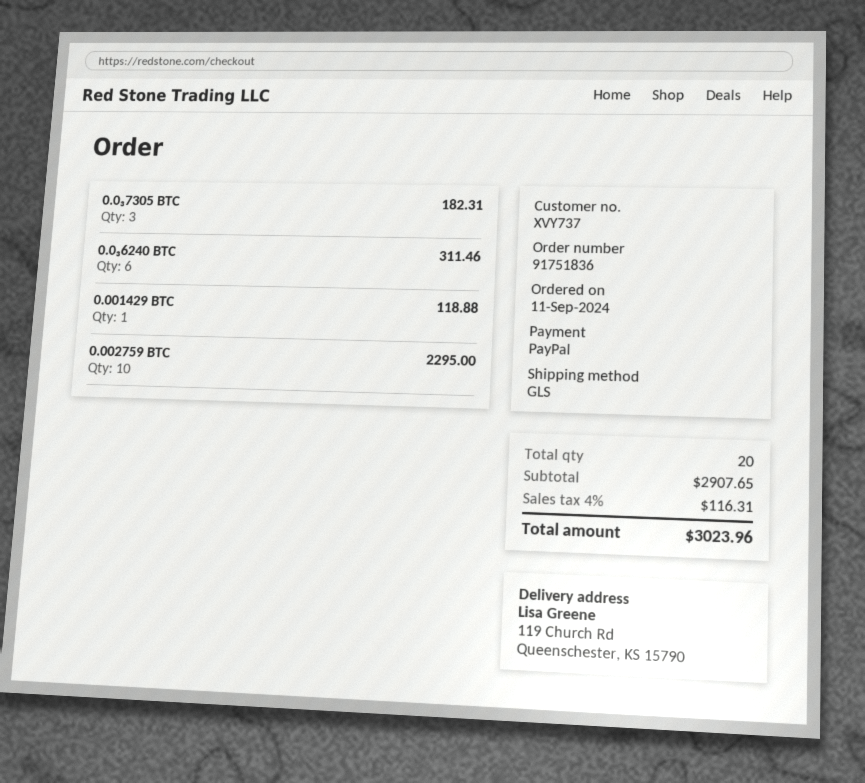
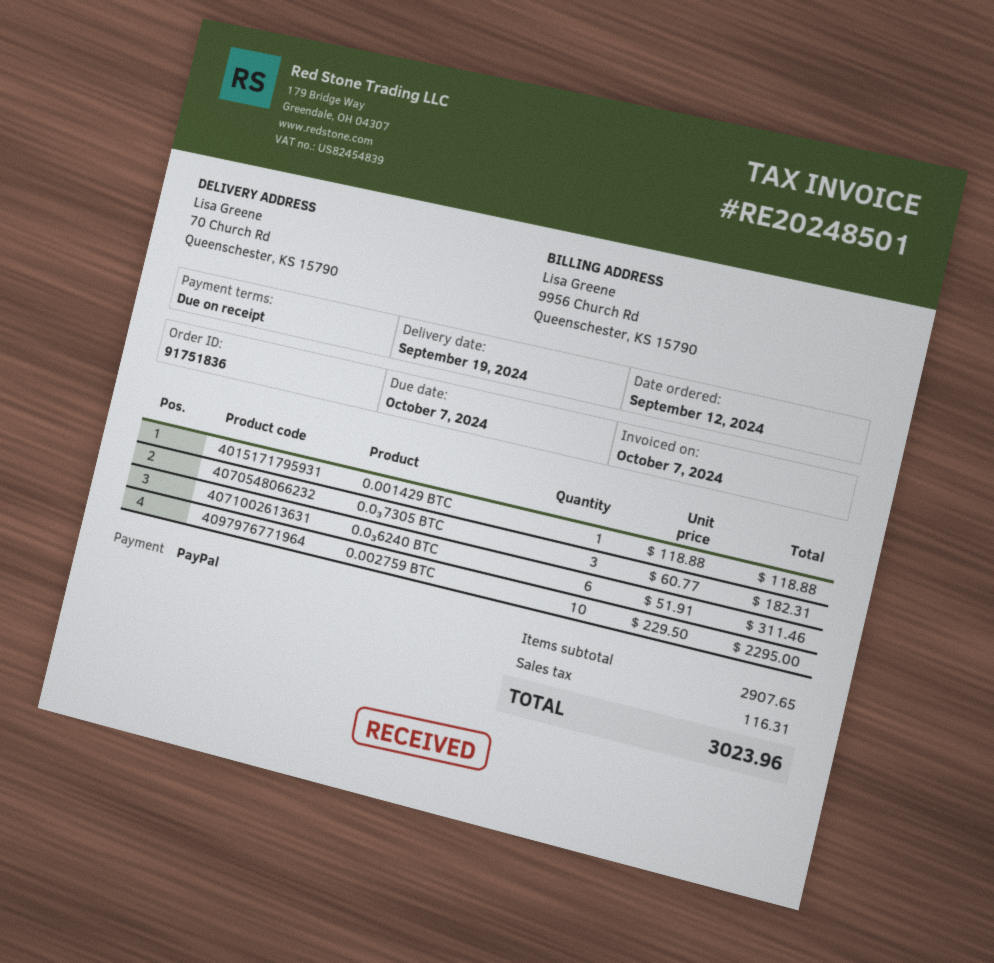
order date: 2024-09-11 -> 2024-09-12
ship to: 119 Church Rd, Queenschester, KS 15790 -> 70 Church Rd, Queenschester, KS 15790

